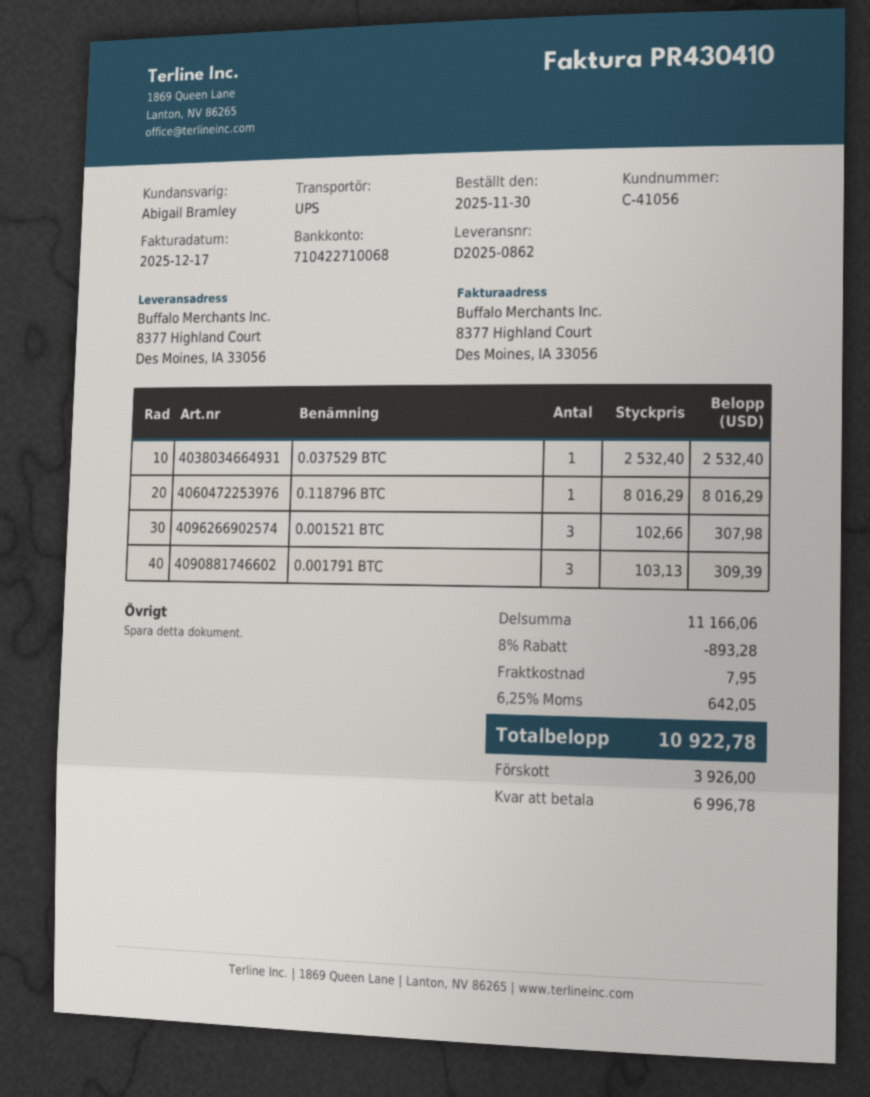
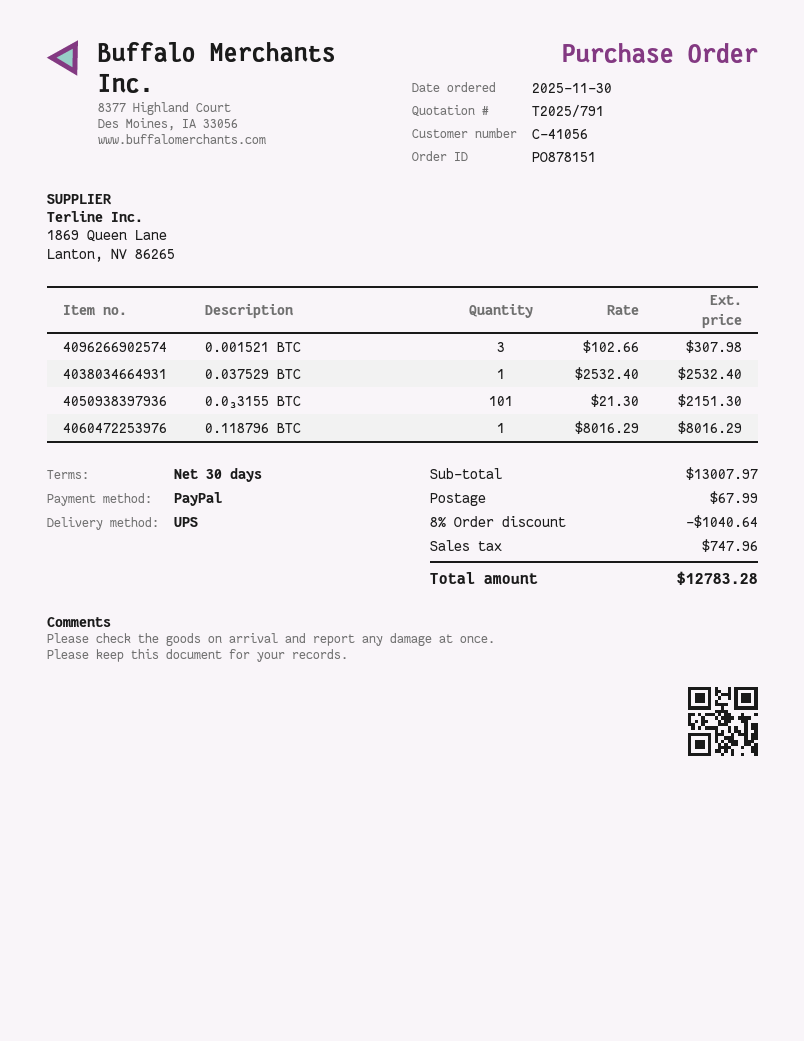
0.001791 BTC: 3 x 103.13 = 309.39 -> none
0.0₃3155 BTC: none -> 101 x 21.30 = 2151.30
subtotal: 11166.06 -> 13007.97
discount: 8% = 893.28 -> 8% = 1040.64
shipping: 7.95 -> 67.99
tax: 642.05 -> 747.96
total: 10922.78 -> 12783.28

